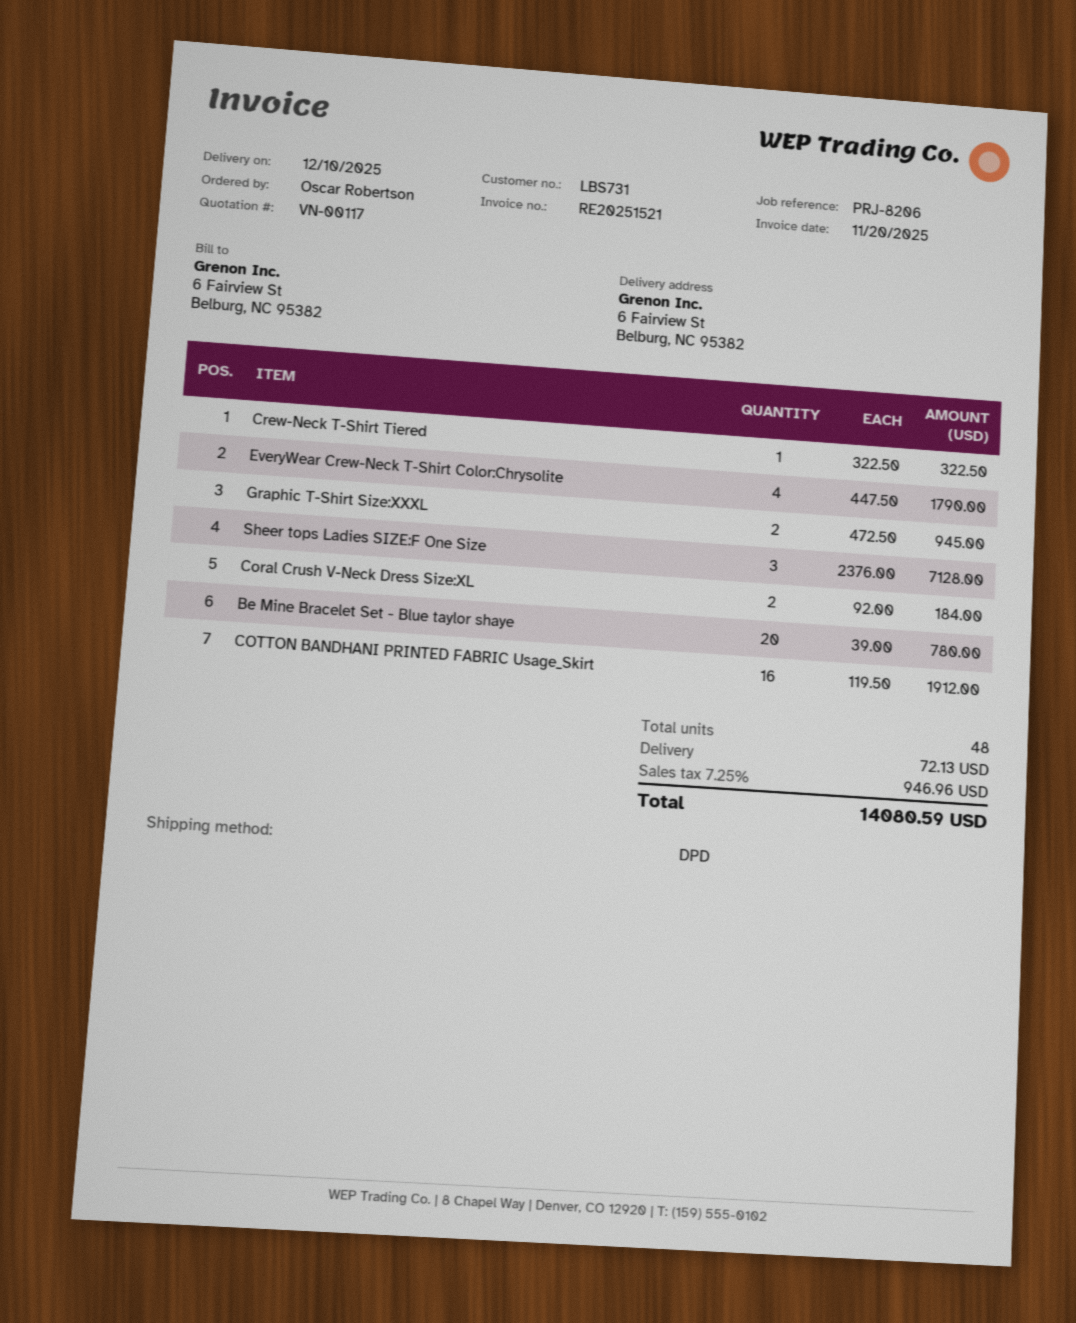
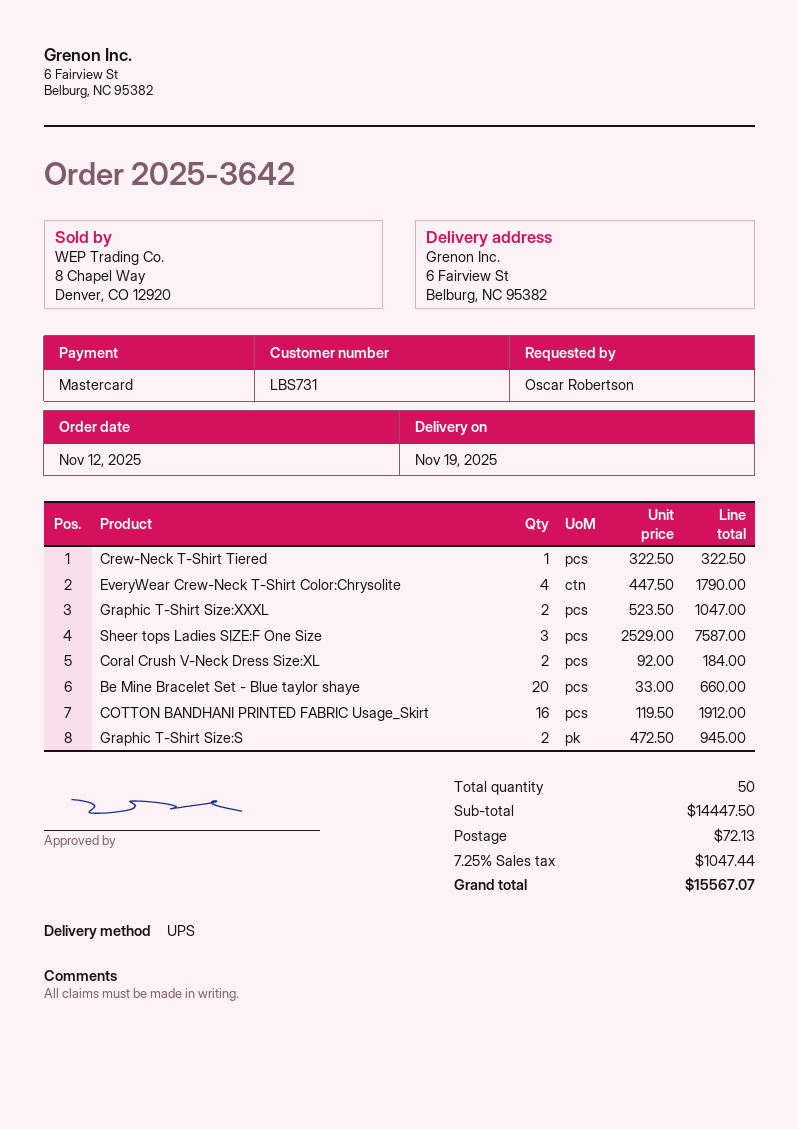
delivery date: 2025-12-10 -> 2025-11-19
shipping method: DPD -> UPS
Graphic T-Shirt Size:XXXL: 2 x 472.50 = 945.00 -> 2 x 523.50 = 1047.00
Sheer tops Ladies SIZE:F One Size: 3 x 2376.00 = 7128.00 -> 3 x 2529.00 = 7587.00
Be Mine Bracelet Set - Blue taylor shaye: 20 x 39.00 = 780.00 -> 20 x 33.00 = 660.00
Graphic T-Shirt Size:S: none -> 2 x 472.50 = 945.00
total quantity: 48 -> 50
tax: 7.25% = 946.96 -> 7.25% = 1047.44
total: 14080.59 -> 15567.07

